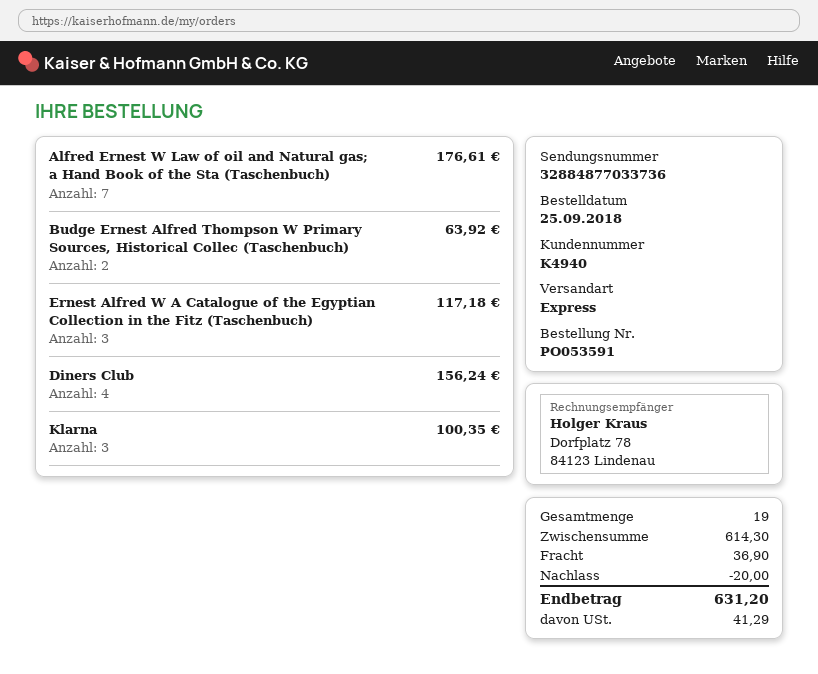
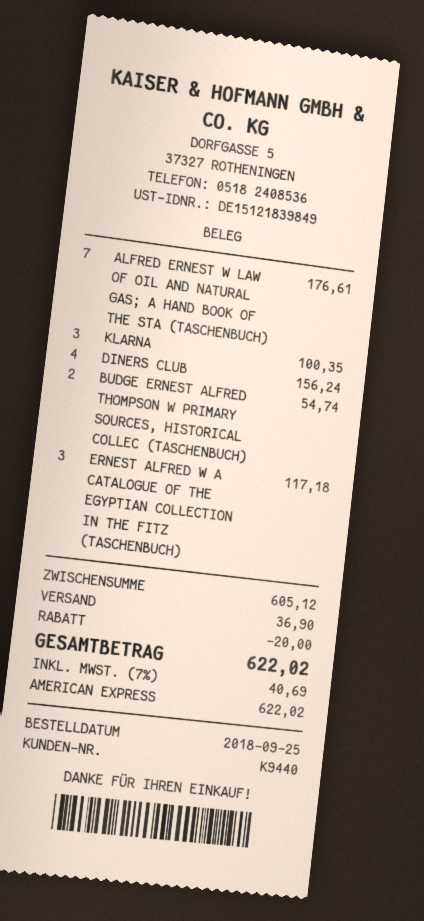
customer number: K4940 -> K9440
Budge Ernest Alfred Thompson W Primary Sources, Historical Collec (Taschenbuch): 2 for 63.92 -> 2 for 54.74
subtotal: 614.30 -> 605.12
tax: 41.29 -> 40.69
total: 631.20 -> 622.02

